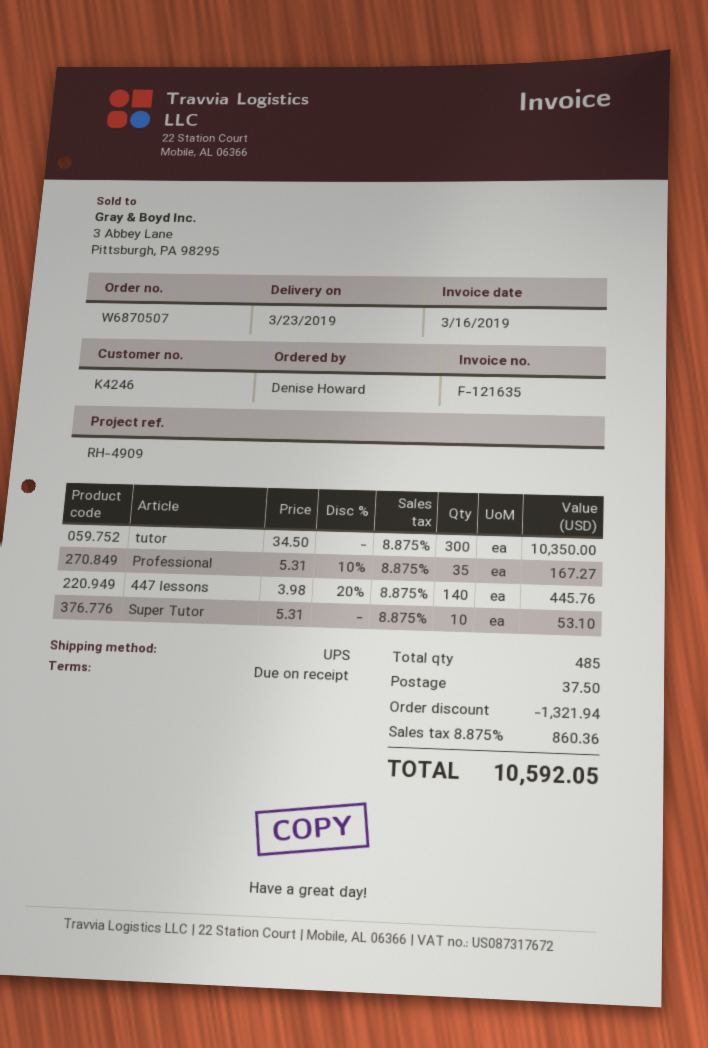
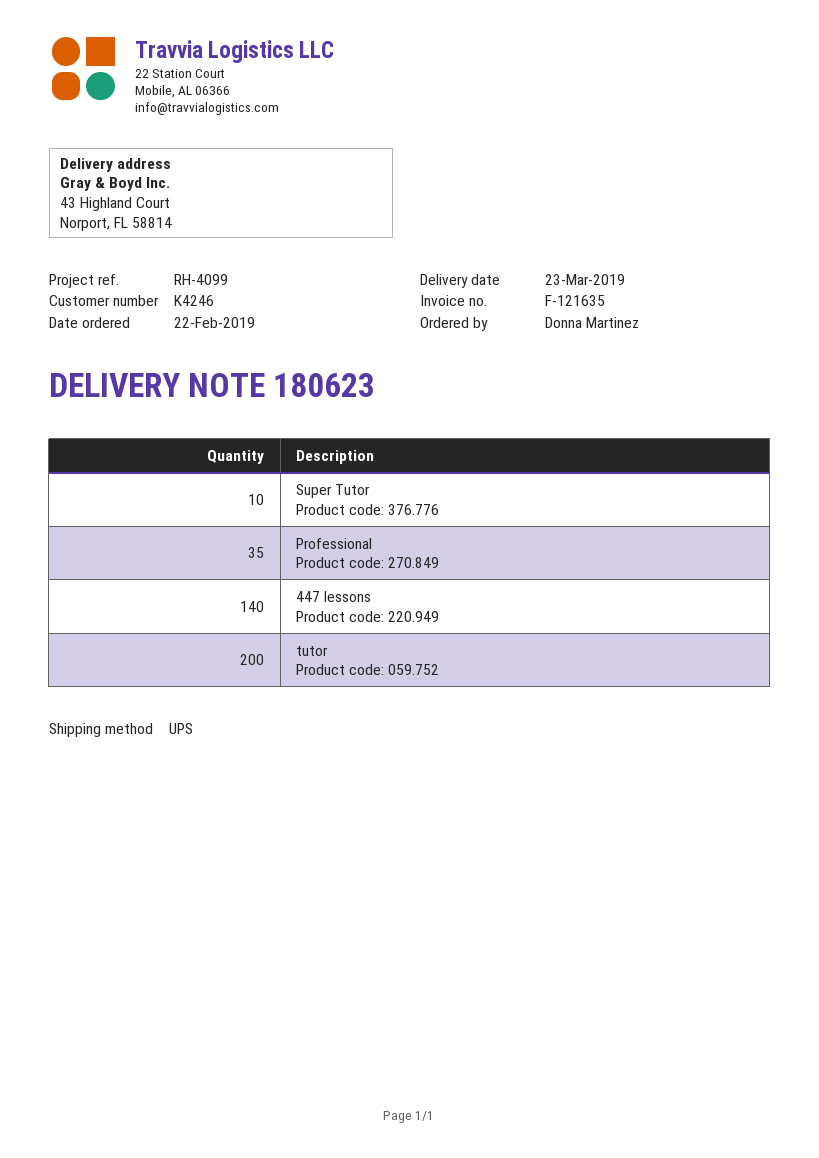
reference: RH-4909 -> RH-4099
ordered by: Denise Howard -> Donna Martinez
tutor: 300 -> 200

